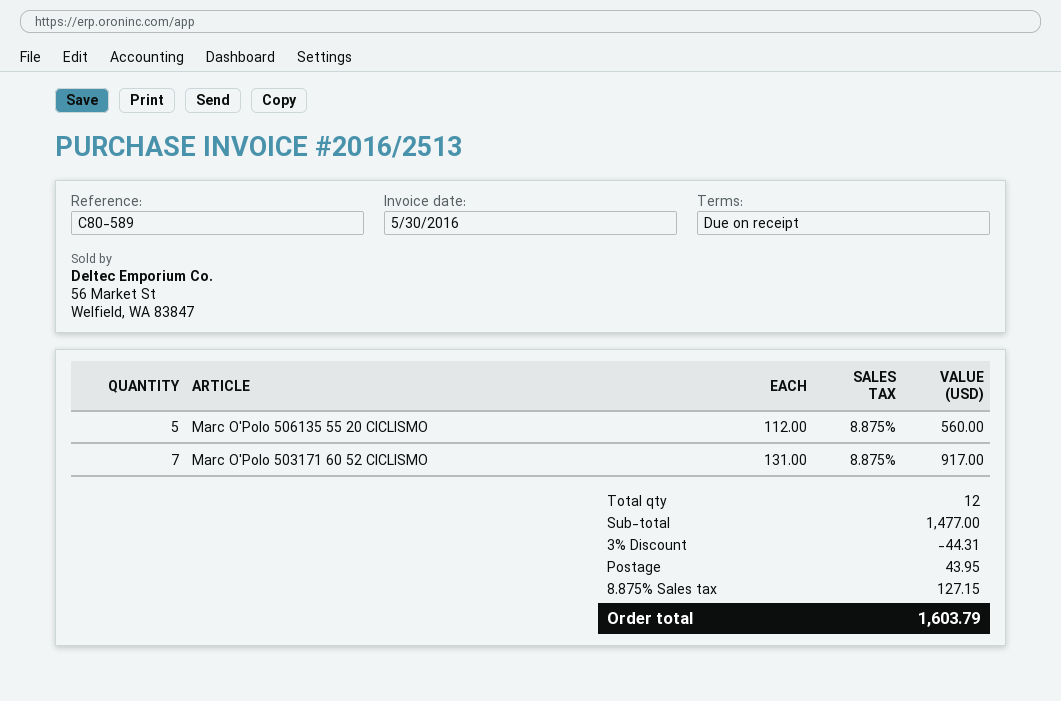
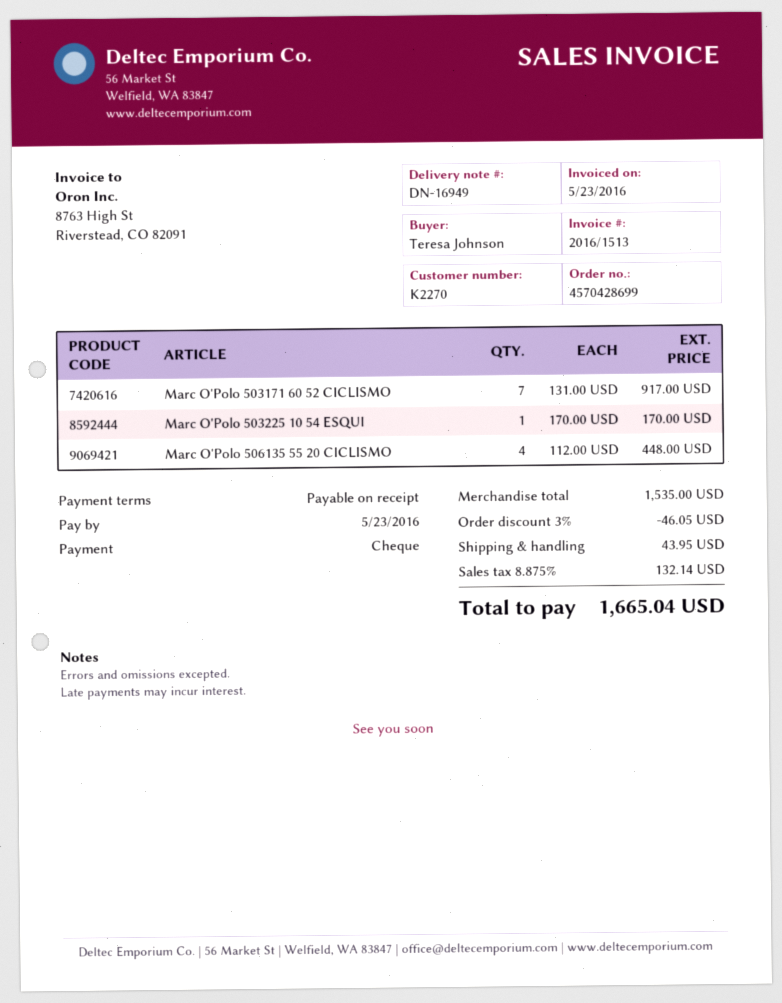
invoice number: 2016/2513 -> 2016/1513
invoice date: 2016-05-30 -> 2016-05-23
Marc O'Polo 506135 55 20 CICLISMO: 5 x 112.00 = 560.00 -> 4 x 112.00 = 448.00
Marc O'Polo 503225 10 54 ESQUI: none -> 1 x 170.00 = 170.00
subtotal: 1477.00 -> 1535.00
discount: 3% = 44.31 -> 3% = 46.05
tax: 8.875% = 127.15 -> 8.875% = 132.14
total: 1603.79 -> 1665.04

